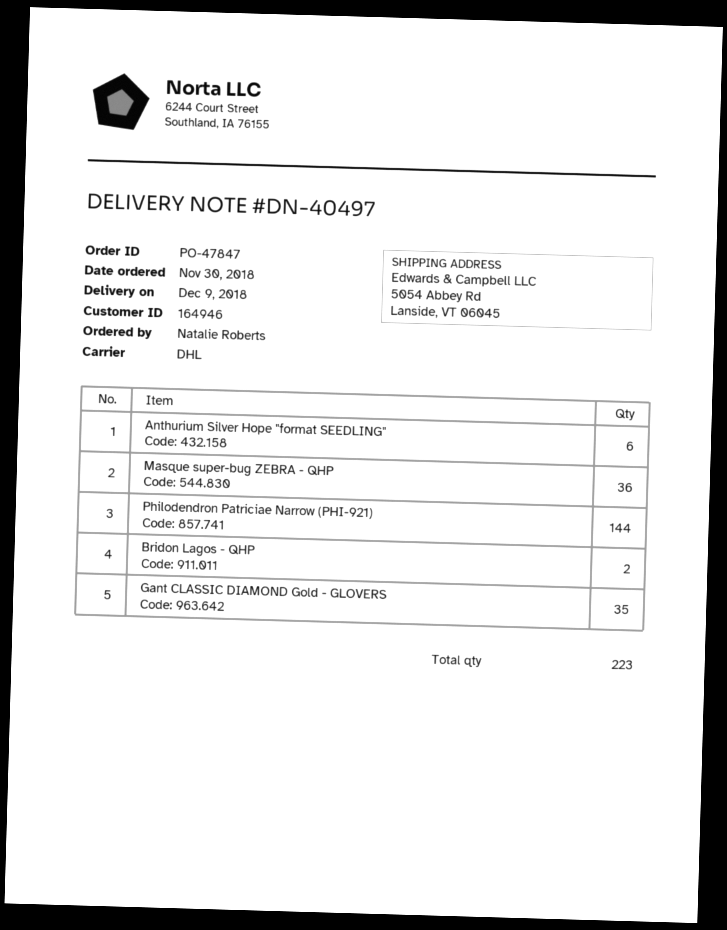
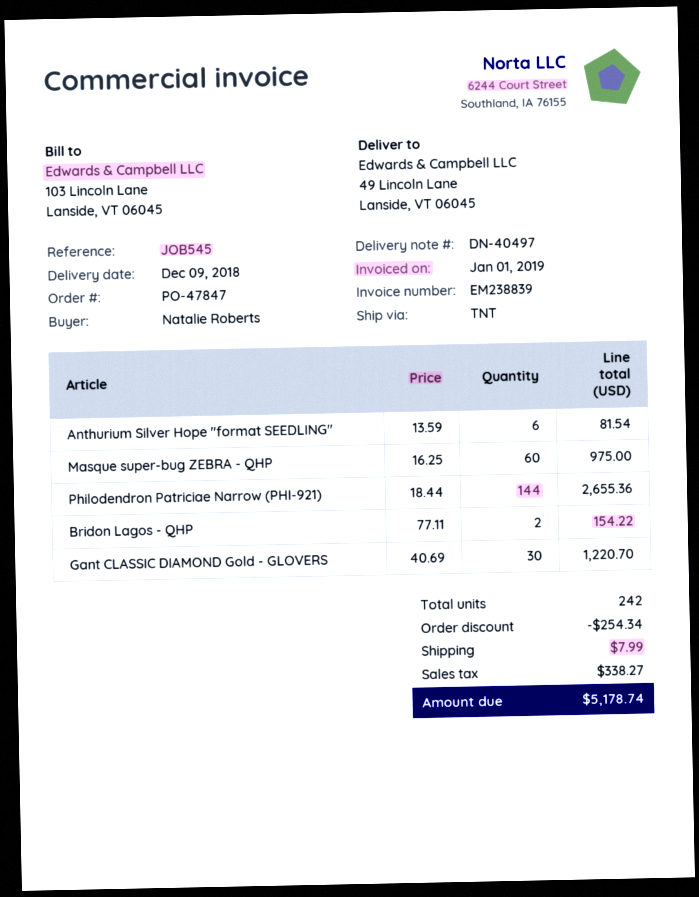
shipping method: DHL -> TNT
ship to: 5054 Abbey Rd, Lanside, VT 06045 -> 49 Lincoln Lane, Lanside, VT 06045
Masque super-bug ZEBRA - QHP: 36 -> 60
Gant CLASSIC DIAMOND Gold - GLOVERS: 35 -> 30
total quantity: 223 -> 242

